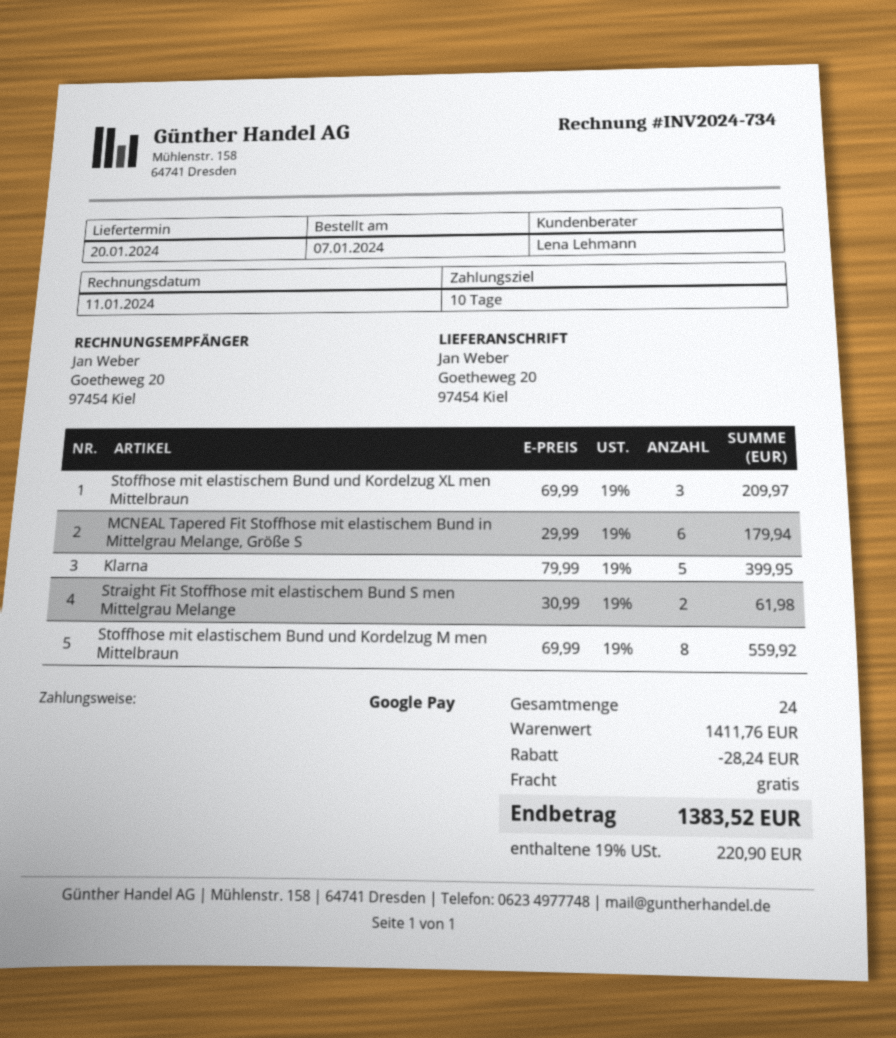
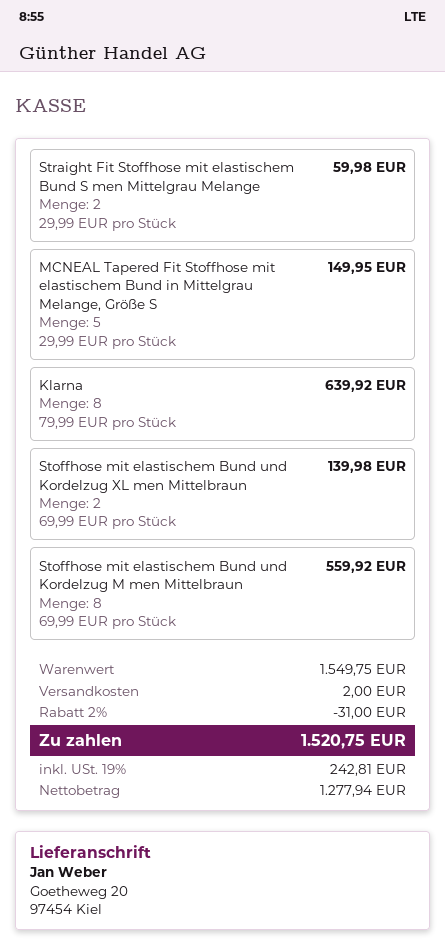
Stoffhose mit elastischem Bund und Kordelzug XL men Mittelbraun: 3 x 69.99 = 209.97 -> 2 x 69.99 = 139.98
MCNEAL Tapered Fit Stoffhose mit elastischem Bund in Mittelgrau Melange, Größe S: 6 x 29.99 = 179.94 -> 5 x 29.99 = 149.95
Klarna: 5 x 79.99 = 399.95 -> 8 x 79.99 = 639.92
Straight Fit Stoffhose mit elastischem Bund S men Mittelgrau Melange: 2 x 30.99 = 61.98 -> 2 x 29.99 = 59.98
subtotal: 1411.76 -> 1549.75
discount: 28.24 -> 31.00
shipping: 0.00 -> 2.00
tax: 19% = 220.90 -> 19% = 242.81
total: 1383.52 -> 1520.75

